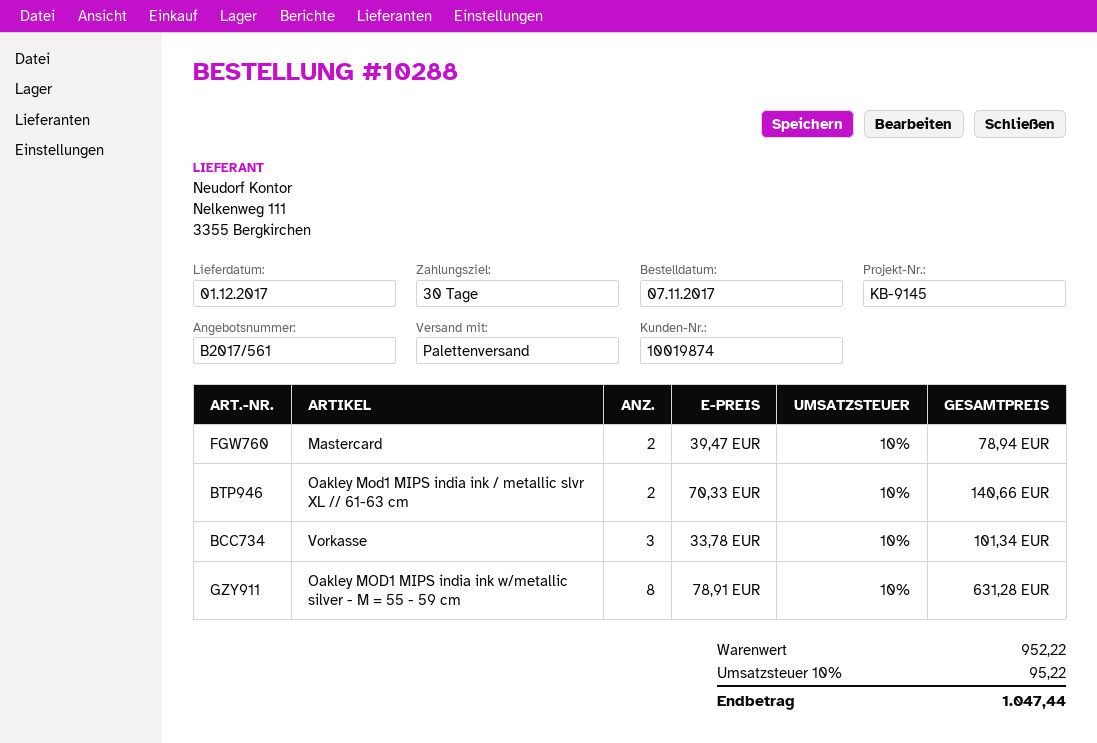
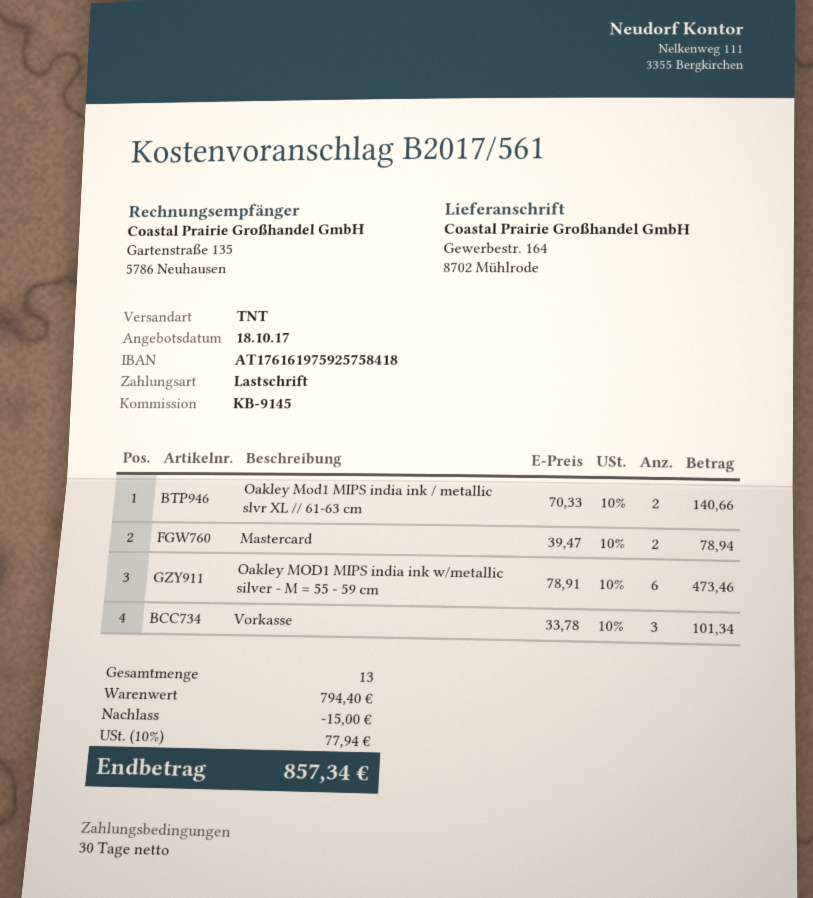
shipping method: pallet freight -> TNT
Oakley MOD1 MIPS india ink w/metallic silver - M = 55 - 59 cm: 8 x 78.91 = 631.28 -> 6 x 78.91 = 473.46
subtotal: 952.22 -> 794.40
discount: none -> 15.00
tax: 10% = 95.22 -> 10% = 77.94
total: 1047.44 -> 857.34

